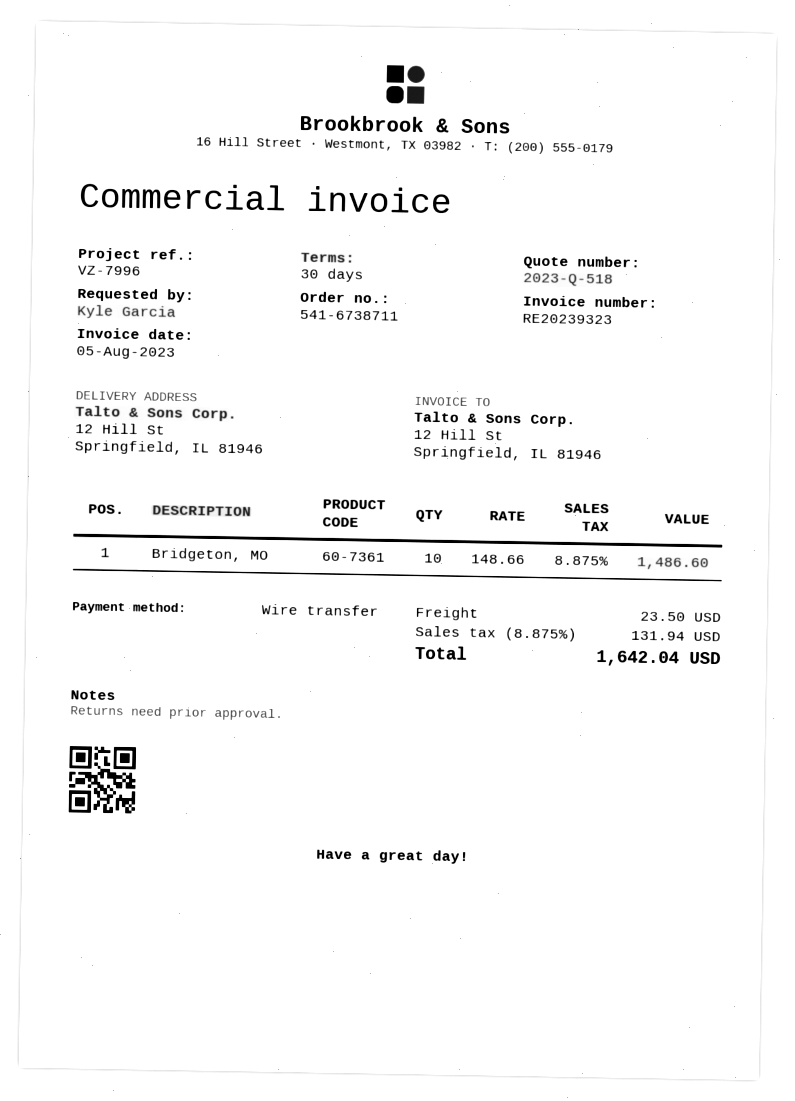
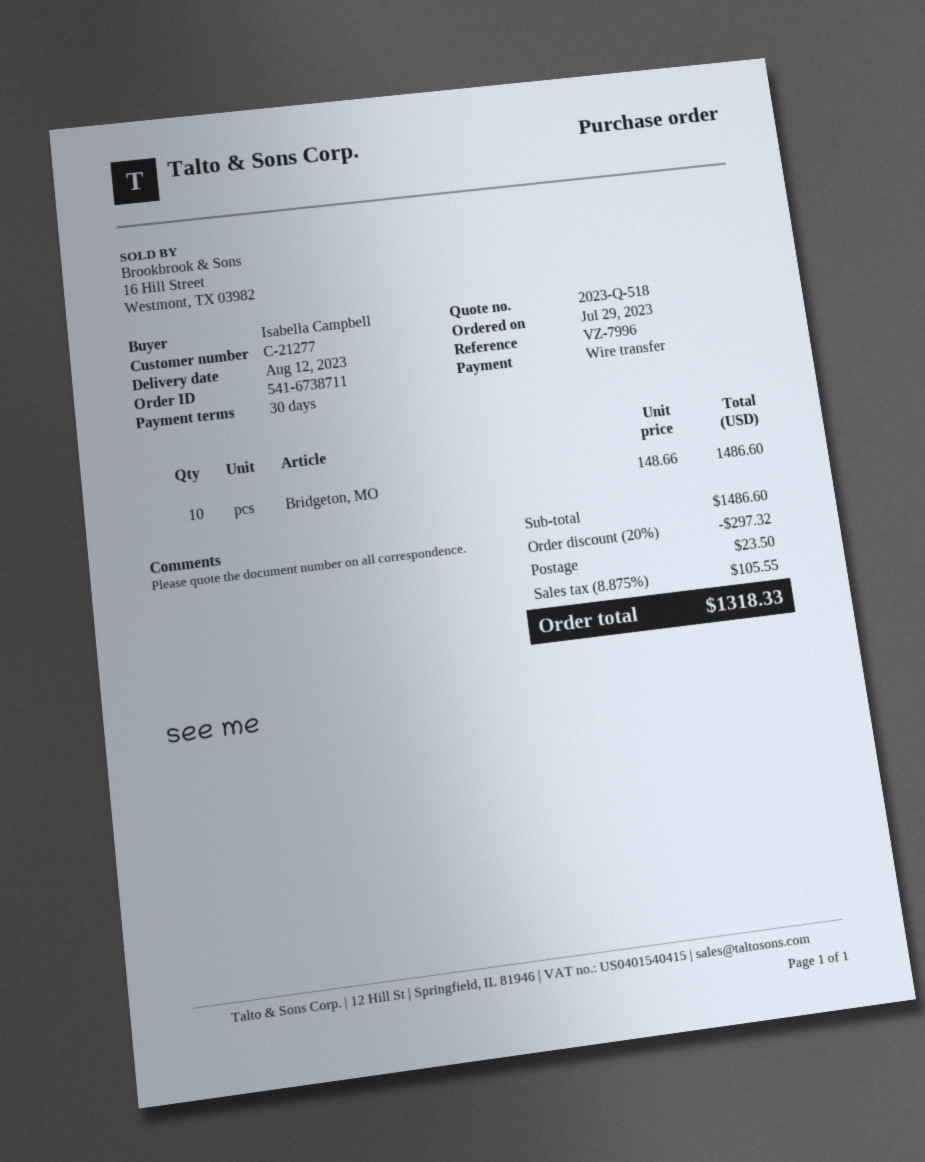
ordered by: Kyle Garcia -> Isabella Campbell
discount: none -> 20% = 297.32
tax: 8.875% = 131.94 -> 8.875% = 105.55
total: 1642.04 -> 1318.33

